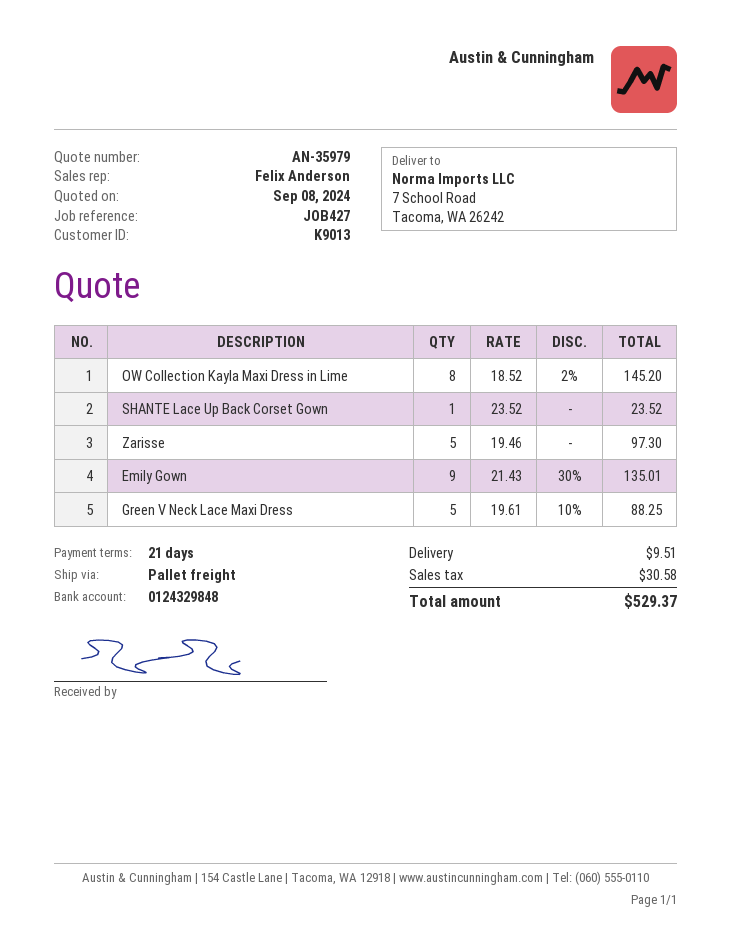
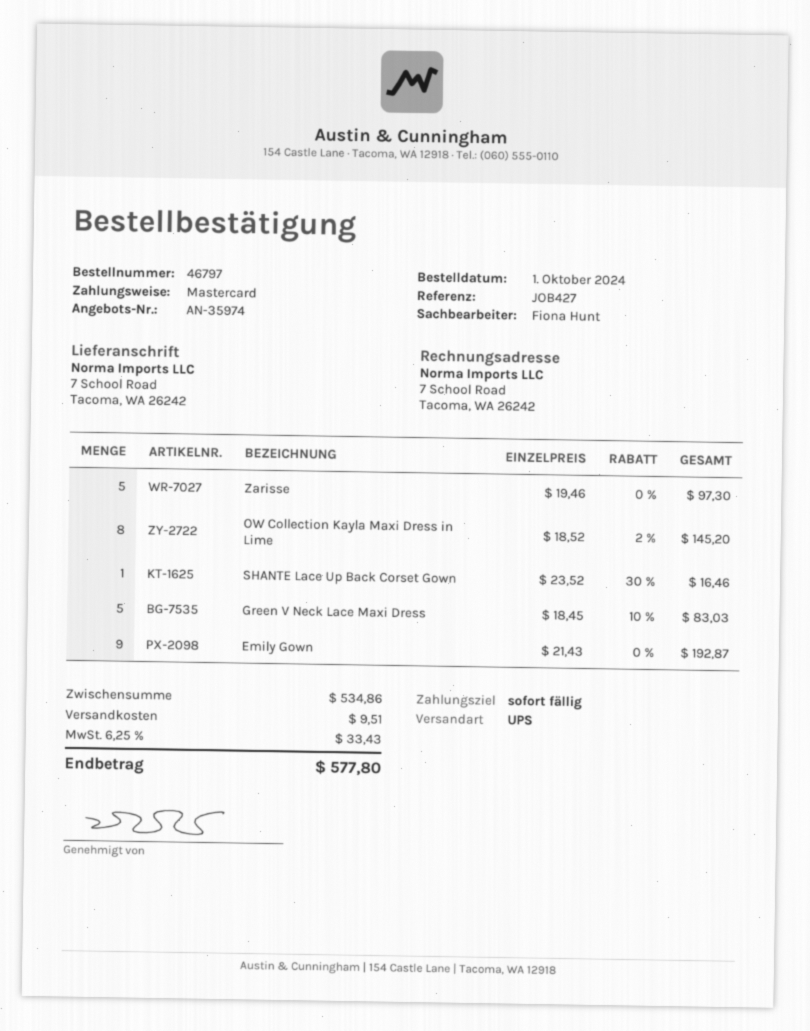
quote number: AN-35979 -> AN-35974
payment terms: 21 days -> on receipt
sales rep: Felix Anderson -> Fiona Hunt
shipping method: pallet freight -> UPS
SHANTE Lace Up Back Corset Gown: 1 x 23.52 = 23.52 -> 1 x 23.52 - 30% = 16.46
Emily Gown: 9 x 21.43 - 30% = 135.01 -> 9 x 21.43 = 192.87
Green V Neck Lace Maxi Dress: 5 x 19.61 - 10% = 88.25 -> 5 x 18.45 - 10% = 83.03
tax: 30.58 -> 33.43
total: 529.37 -> 577.80

